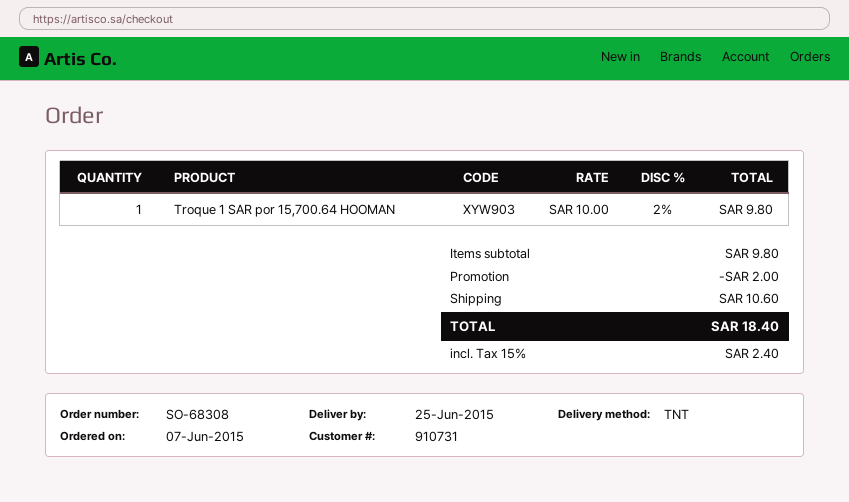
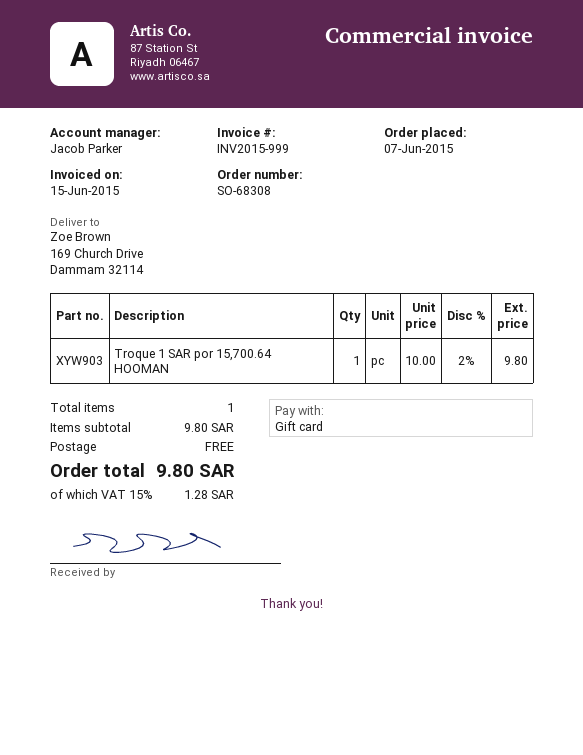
discount: 2.00 -> none
shipping: 10.60 -> 0.00
tax: 15% = 2.40 -> 15% = 1.28
total: 18.40 -> 9.80

